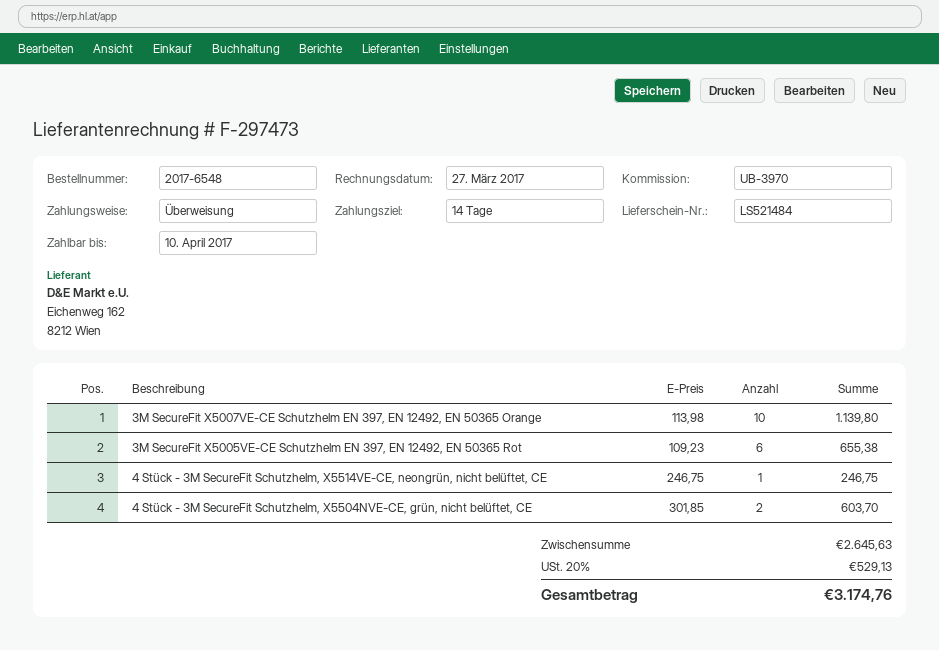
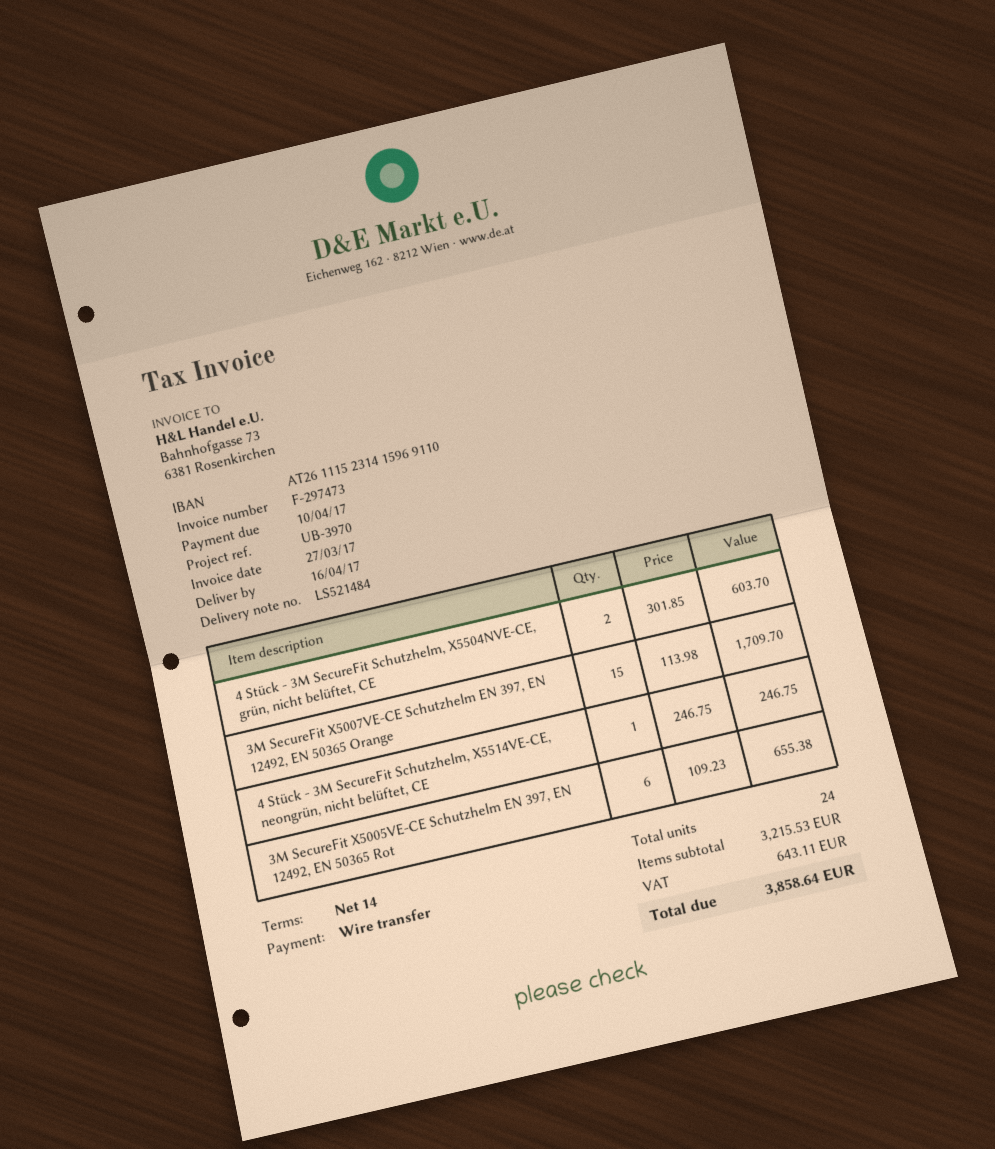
3M SecureFit X5007VE-CE Schutzhelm EN 397, EN 12492, EN 50365 Orange: 10 x 113.98 = 1139.80 -> 15 x 113.98 = 1709.70
subtotal: 2645.63 -> 3215.53
tax: 529.13 -> 643.11
total: 3174.76 -> 3858.64

